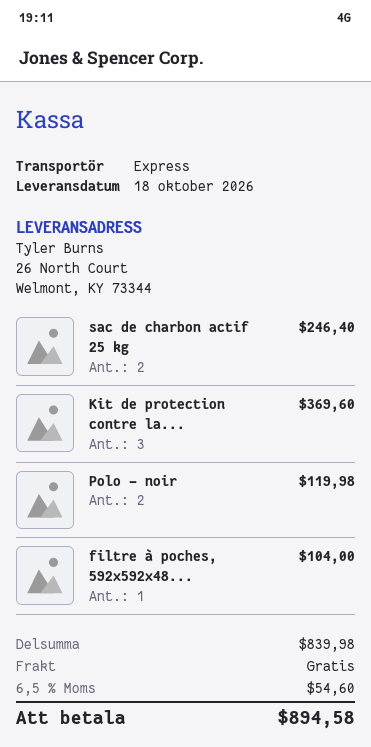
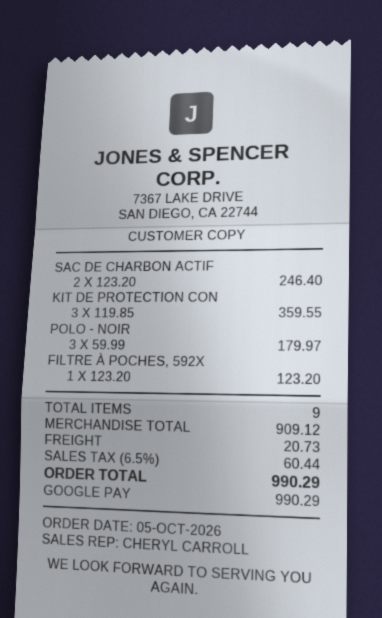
Kit de protection contre la...: 3 for 369.60 -> 3 for 359.55
Polo - noir: 2 for 119.98 -> 3 for 179.97
filtre à poches, 592x592x48...: 1 for 104.00 -> 1 for 123.20
subtotal: 839.98 -> 909.12
shipping: 0.00 -> 20.73
tax: 6.5% = 54.60 -> 6.5% = 60.44
total: 894.58 -> 990.29

